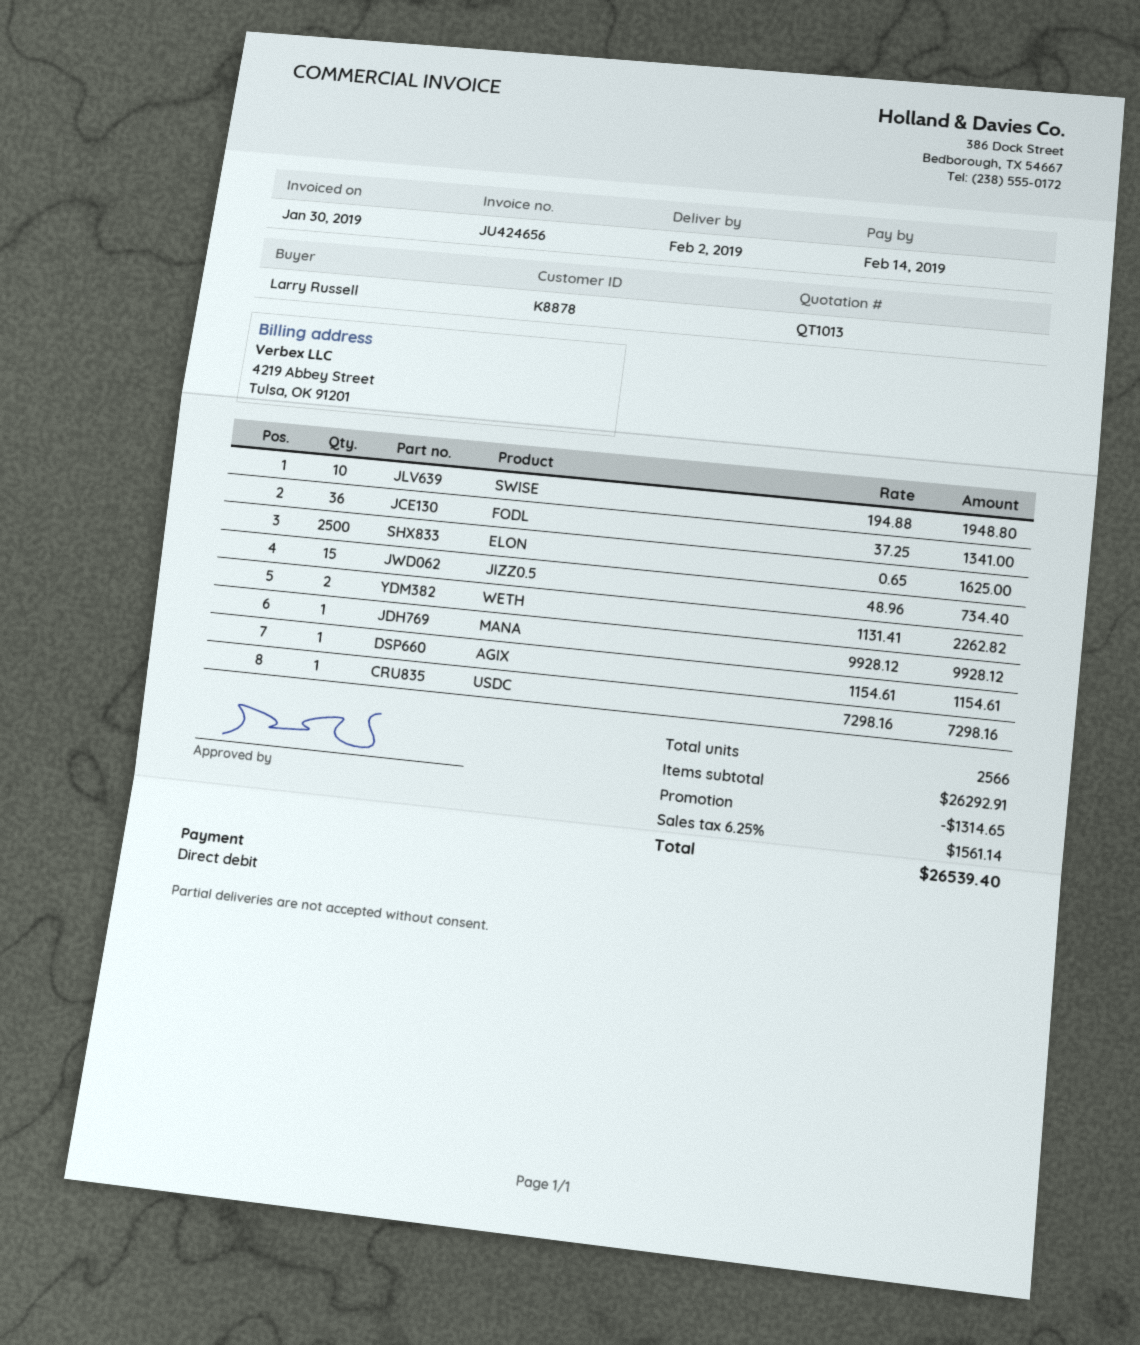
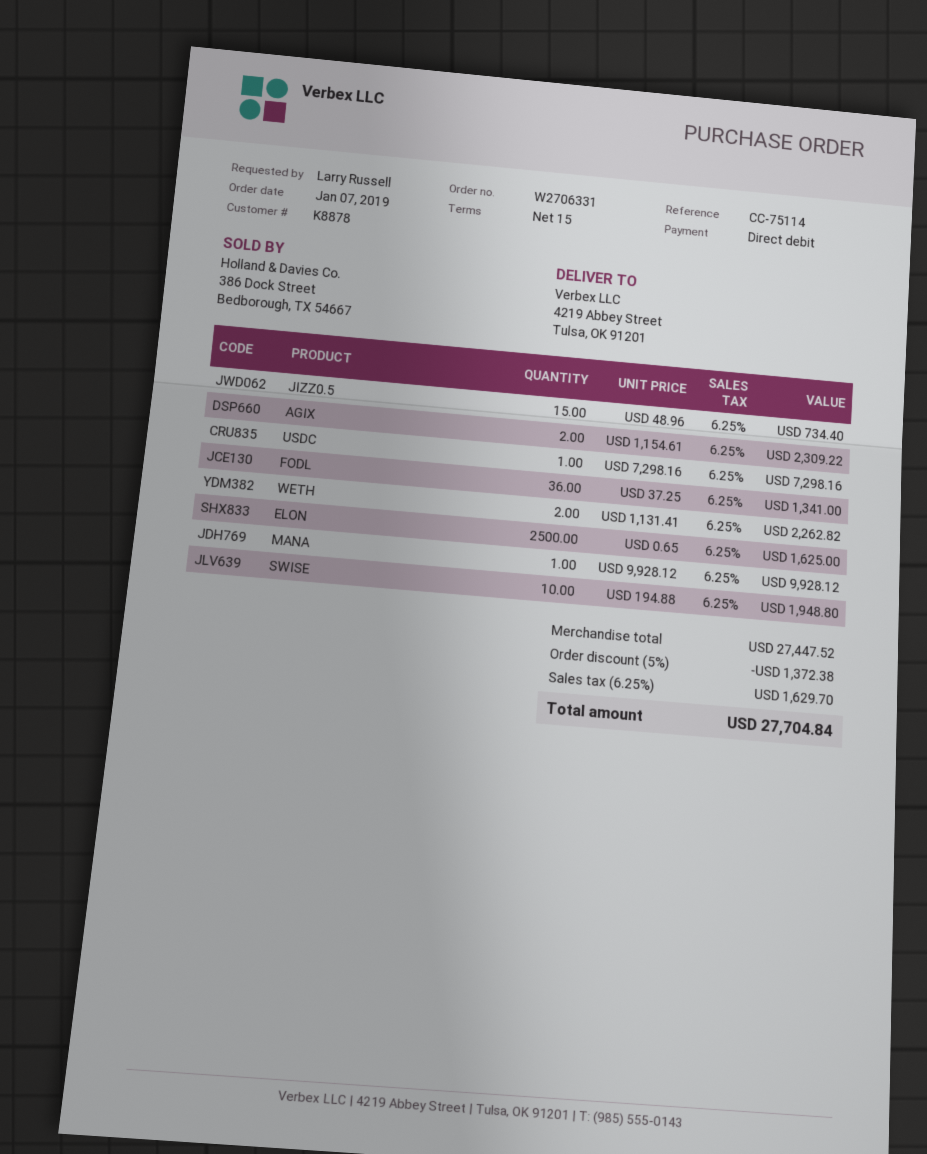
AGIX: 1 x 1154.61 = 1154.61 -> 2 x 1154.61 = 2309.22
subtotal: 26292.91 -> 27447.52
discount: 1314.65 -> 1372.38
tax: 6.25% = 1561.14 -> 6.25% = 1629.70
total: 26539.40 -> 27704.84

